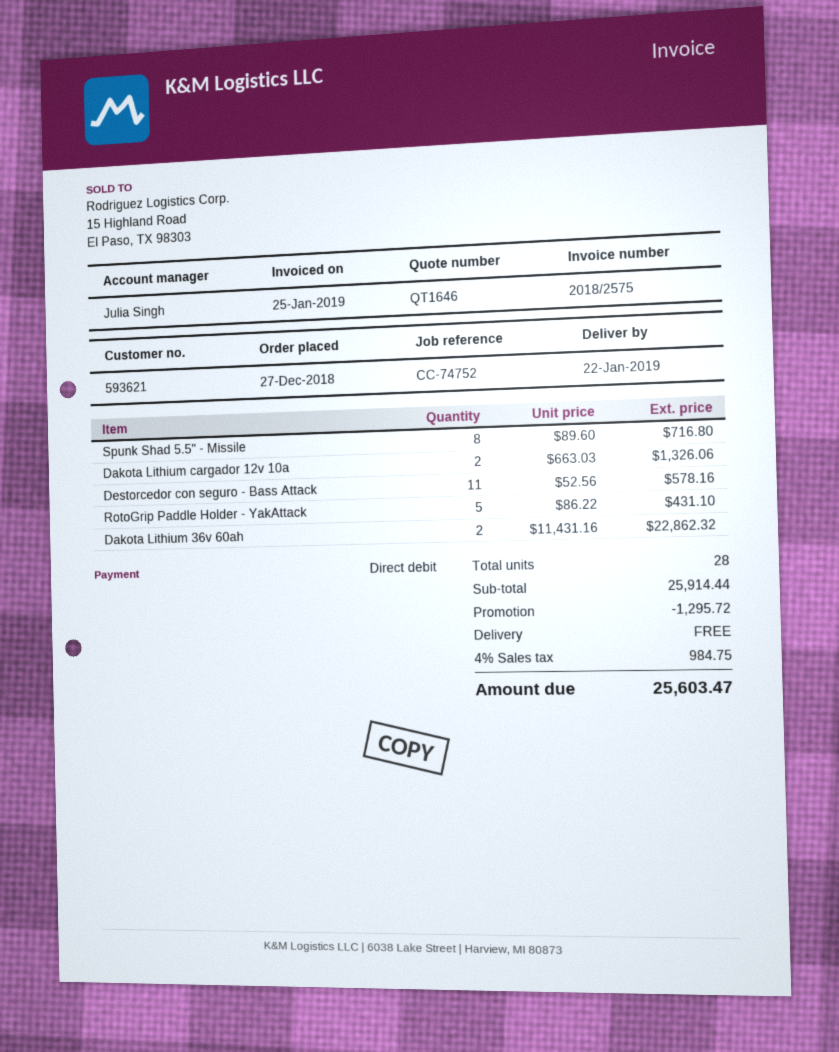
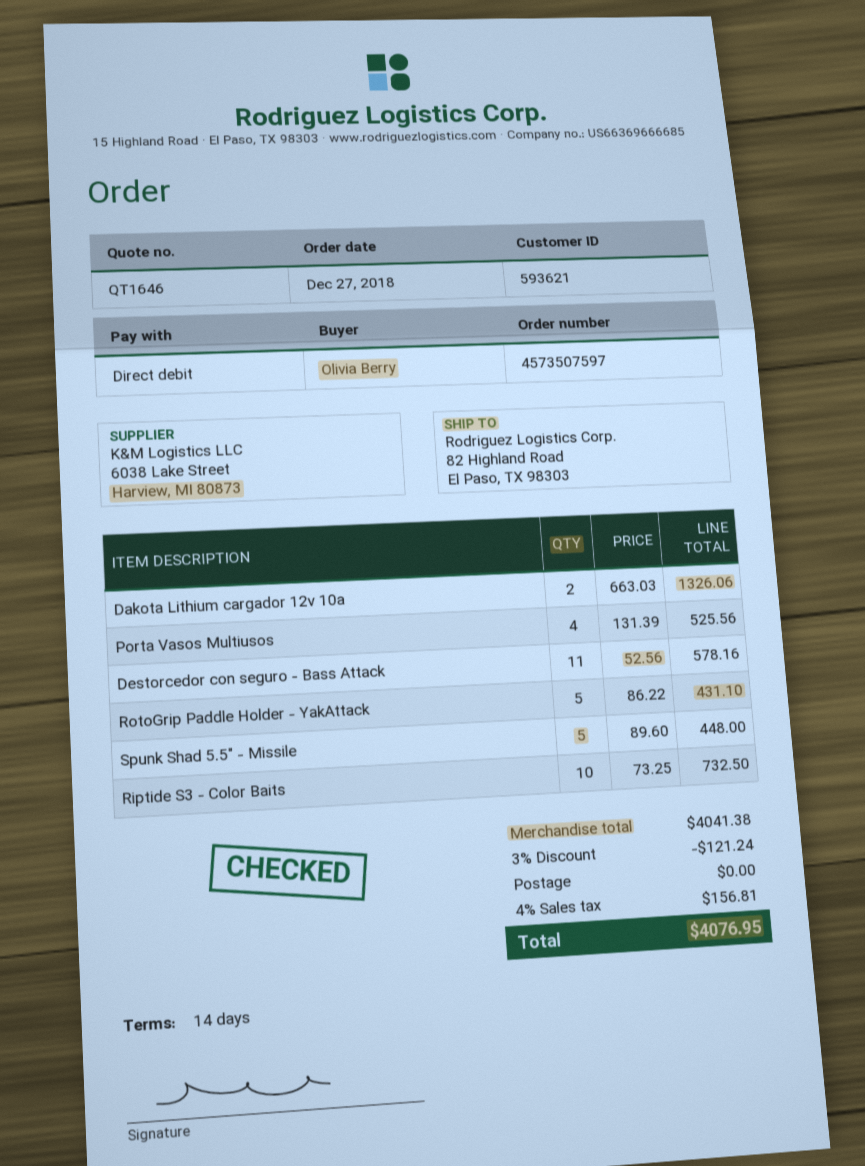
Spunk Shad 5.5" - Missile: 8 x 89.60 = 716.80 -> 5 x 89.60 = 448.00
Dakota Lithium 36v 60ah: 2 x 11431.16 = 22862.32 -> none
Porta Vasos Multiusos: none -> 4 x 131.39 = 525.56
Riptide S3 - Color Baits: none -> 10 x 73.25 = 732.50
subtotal: 25914.44 -> 4041.38
discount: 1295.72 -> 121.24
tax: 4% = 984.75 -> 4% = 156.81
total: 25603.47 -> 4076.95

